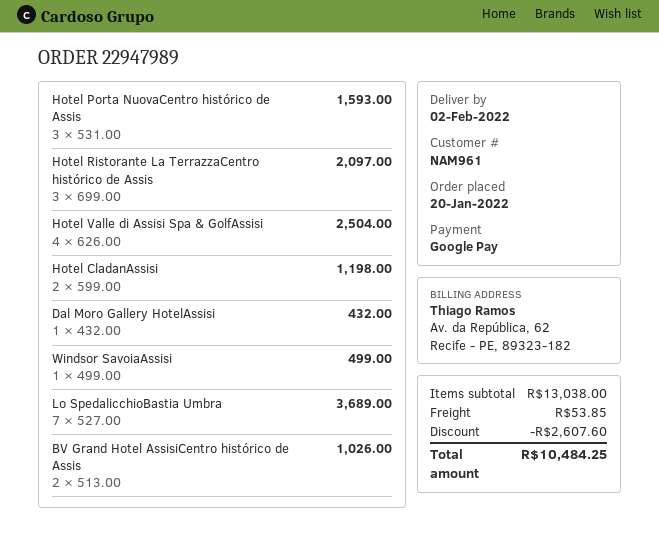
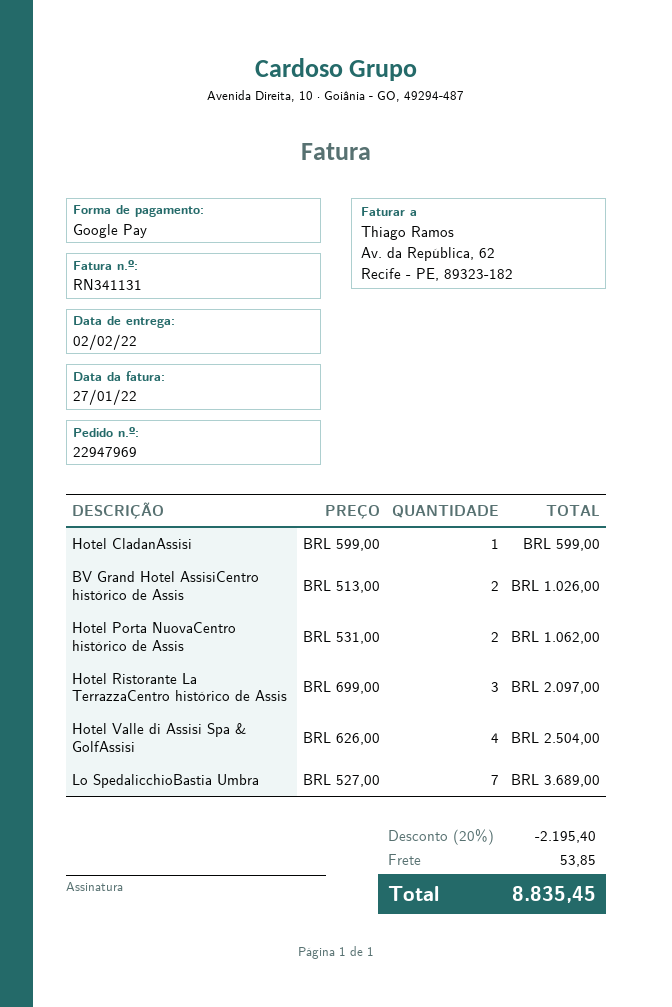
order number: 22947989 -> 22947969
Hotel Porta NuovaCentro histórico de Assis: 3 x 531.00 = 1593.00 -> 2 x 531.00 = 1062.00
Hotel CladanAssisi: 2 x 599.00 = 1198.00 -> 1 x 599.00 = 599.00
Dal Moro Gallery HotelAssisi: 1 x 432.00 = 432.00 -> none
Windsor SavoiaAssisi: 1 x 499.00 = 499.00 -> none
discount: 2607.60 -> 2195.40
total: 10484.25 -> 8835.45

